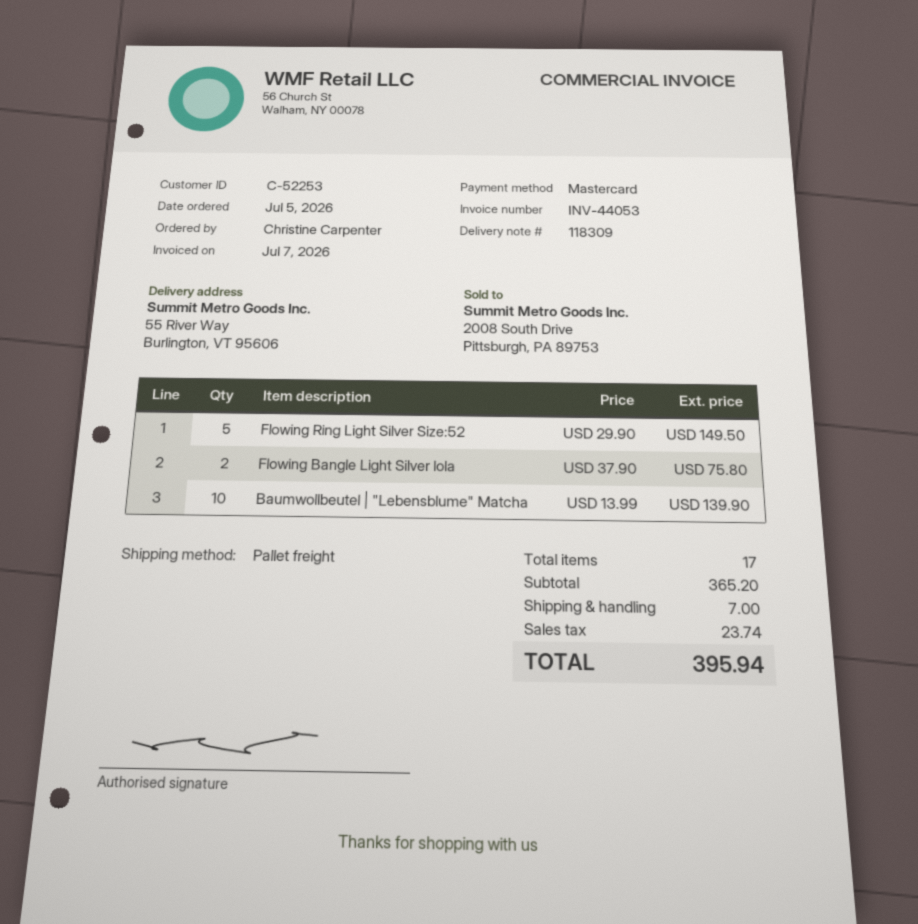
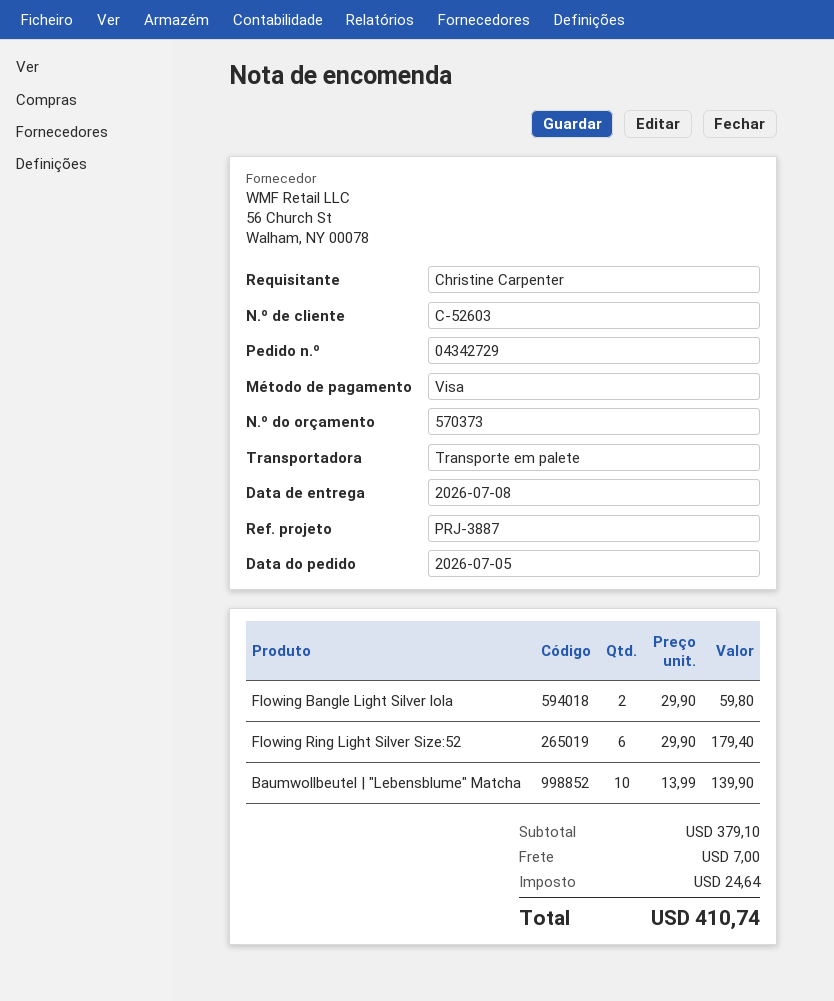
customer number: C-52253 -> C-52603
payment method: Mastercard -> Visa
Flowing Ring Light Silver Size:52: 5 x 29.90 = 149.50 -> 6 x 29.90 = 179.40
Flowing Bangle Light Silver lola: 2 x 37.90 = 75.80 -> 2 x 29.90 = 59.80
subtotal: 365.20 -> 379.10
tax: 23.74 -> 24.64
total: 395.94 -> 410.74

